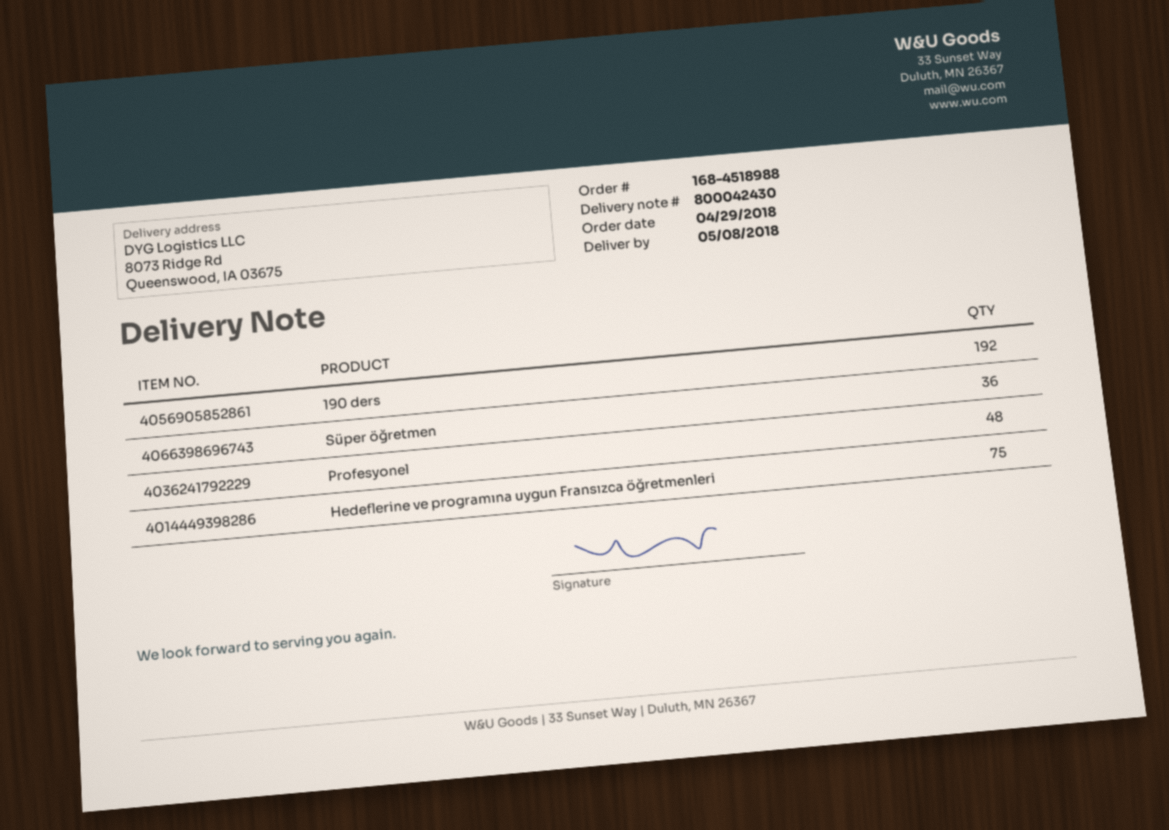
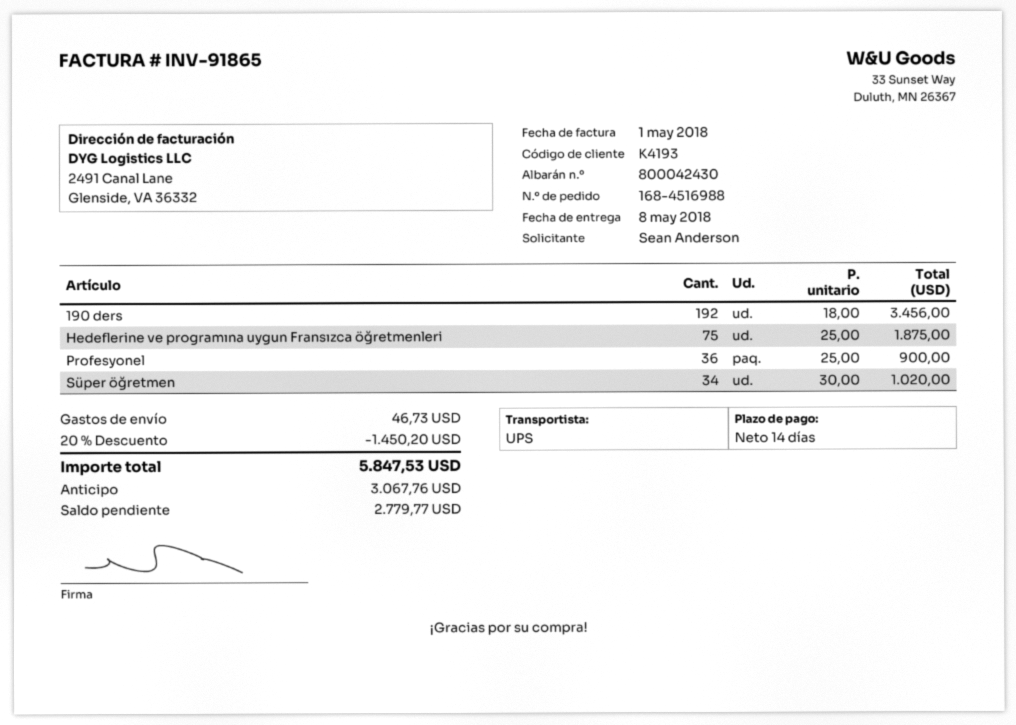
order number: 168-4518988 -> 168-4516988
Süper öğretmen: 36 -> 34
Profesyonel: 48 -> 36

